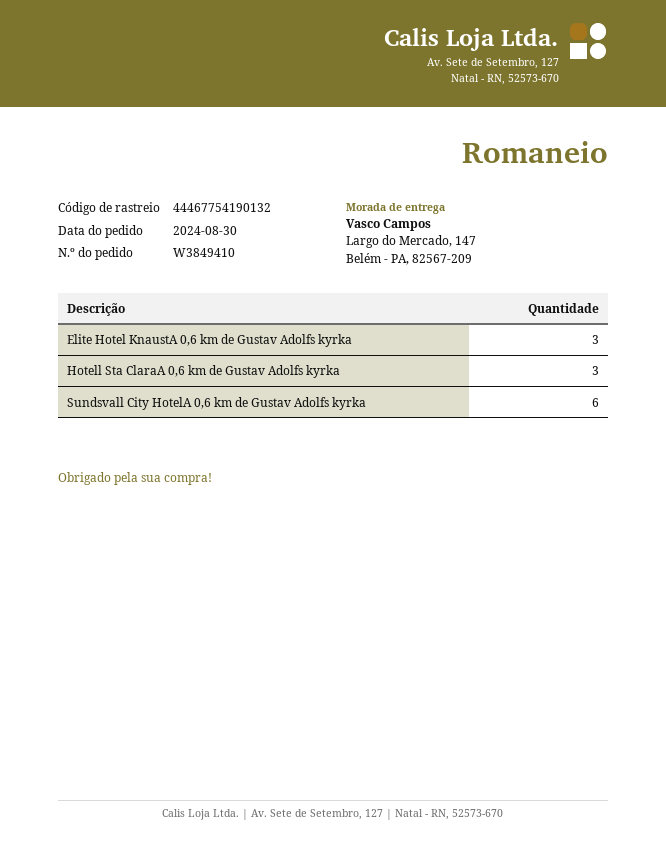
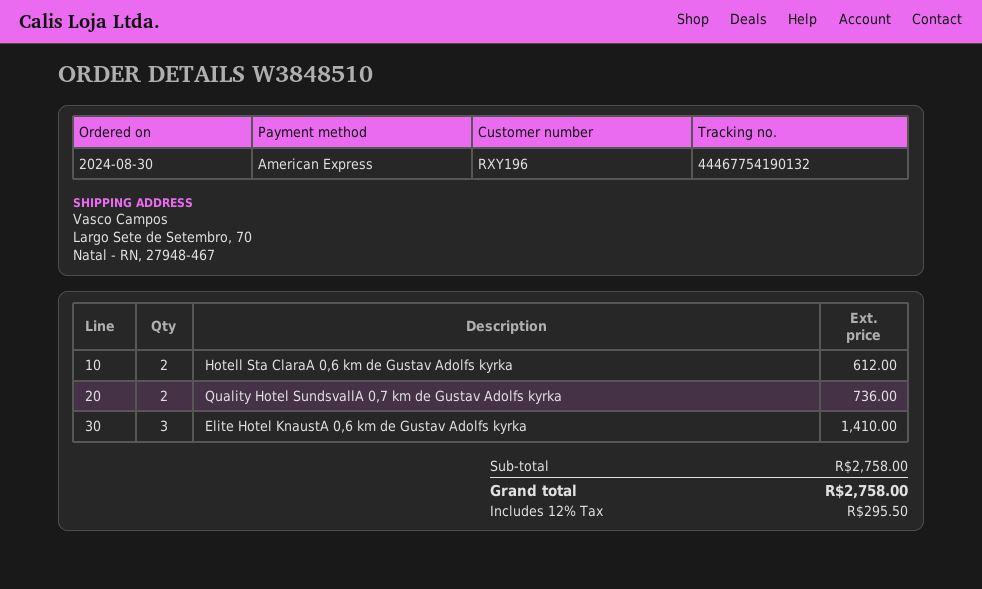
order number: W3849410 -> W3848510
ship to: Largo do Mercado, 147, Belém - PA, 82567-209 -> Largo Sete de Setembro, 70, Natal - RN, 27948-467
Hotell Sta ClaraA 0,6 km de Gustav Adolfs kyrka: 3 -> 2
Sundsvall City HotelA 0,6 km de Gustav Adolfs kyrka: 6 -> none
Quality Hotel SundsvallA 0,7 km de Gustav Adolfs kyrka: none -> 2

